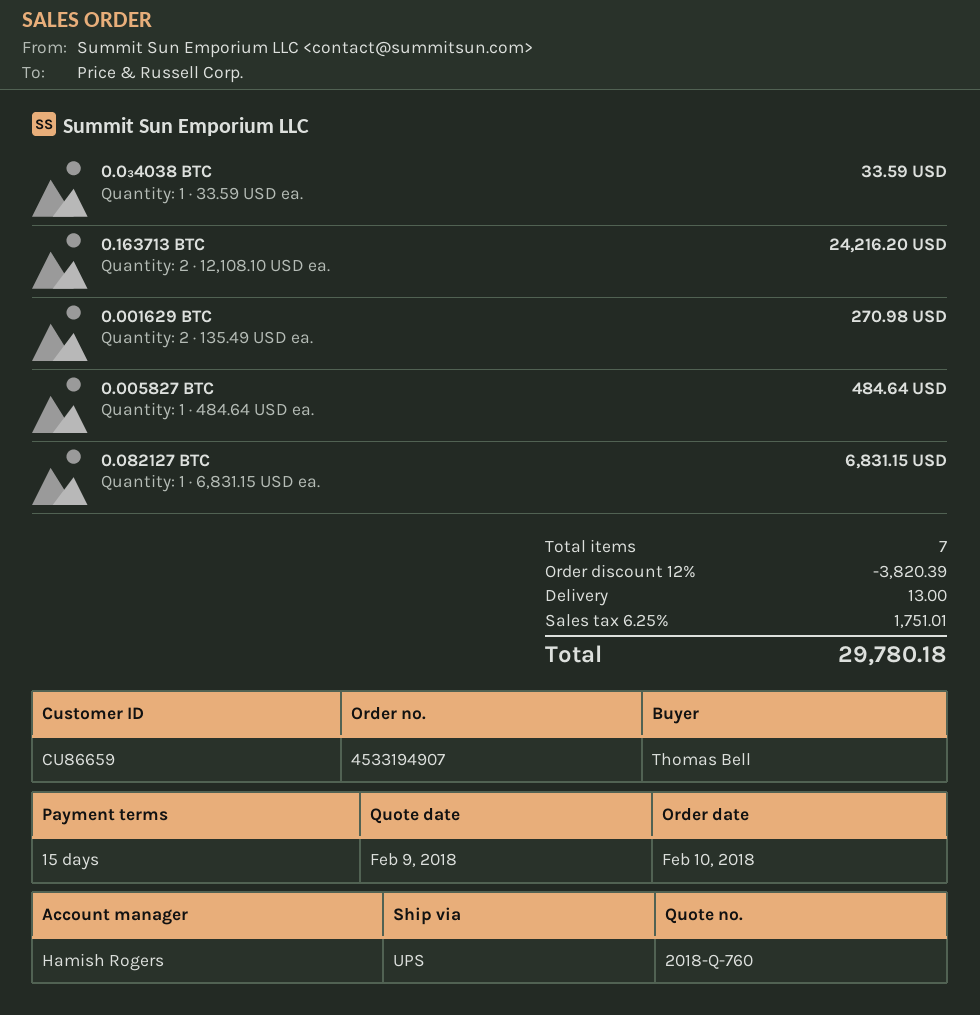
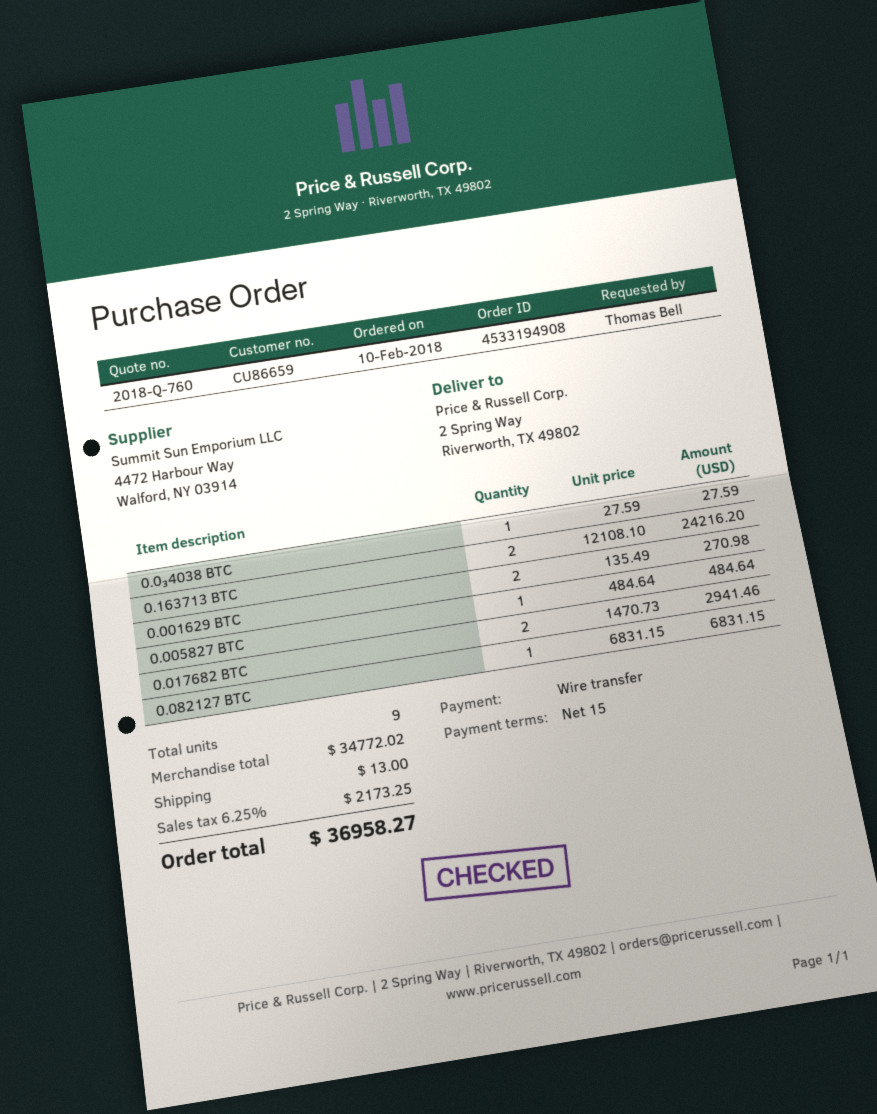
order number: 4533194907 -> 4533194908
0.0₃4038 BTC: 1 x 33.59 = 33.59 -> 1 x 27.59 = 27.59
0.017682 BTC: none -> 2 x 1470.73 = 2941.46
total quantity: 7 -> 9
discount: 12% = 3820.39 -> none
tax: 6.25% = 1751.01 -> 6.25% = 2173.25
total: 29780.18 -> 36958.27

